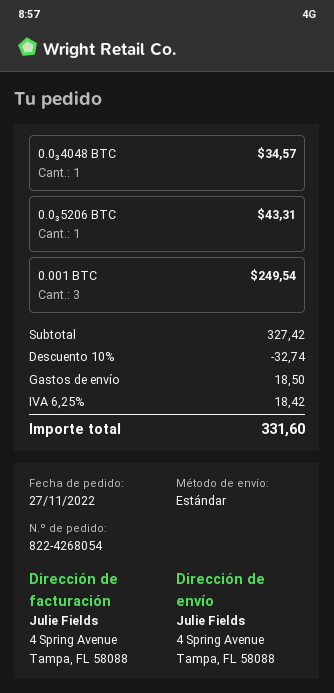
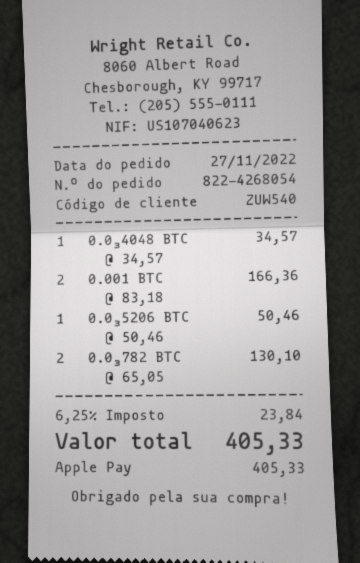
0.0₃5206 BTC: 1 for 43.31 -> 1 for 50.46
0.001 BTC: 3 for 249.54 -> 2 for 166.36
0.0₃782 BTC: none -> 2 for 130.10
discount: 10% = 32.74 -> none
shipping: 18.50 -> none
tax: 6.25% = 18.42 -> 6.25% = 23.84
total: 331.60 -> 405.33

